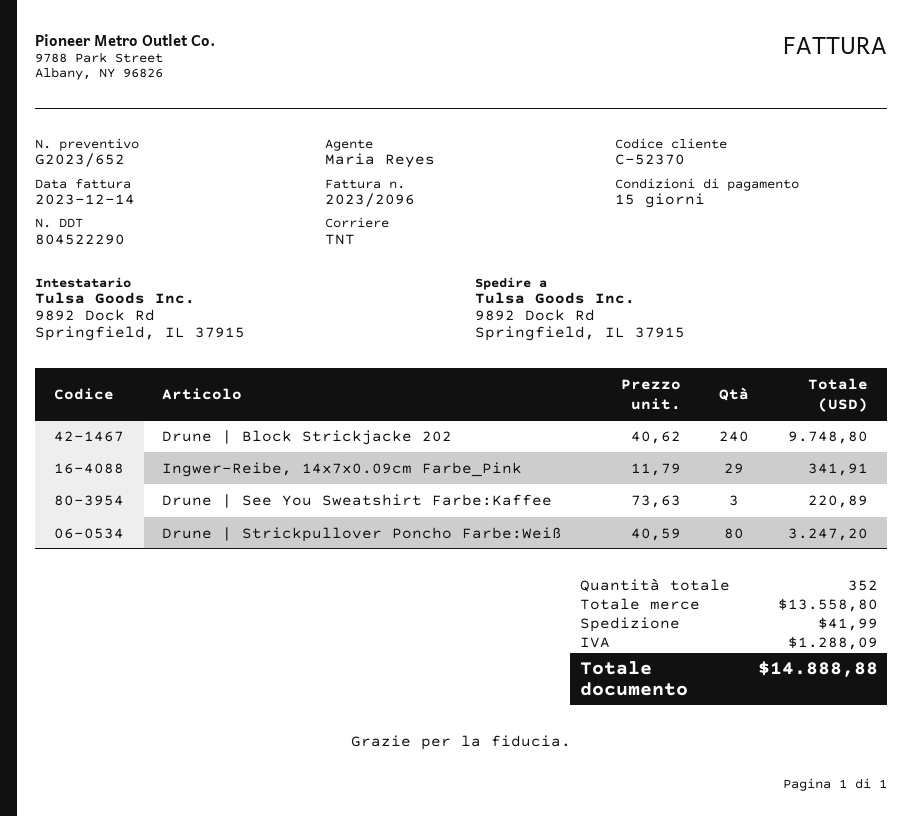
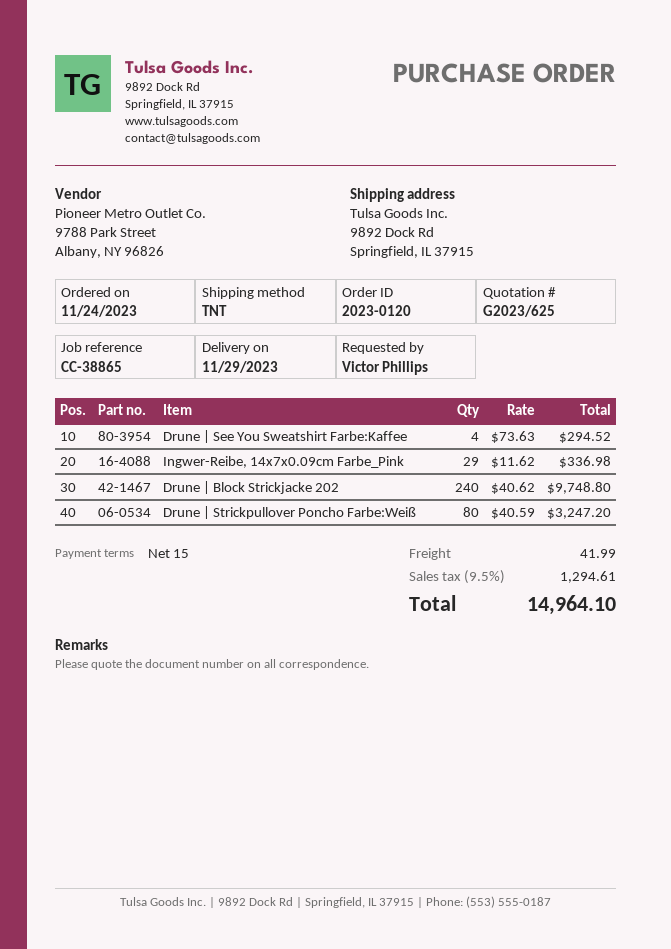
quote number: G2023/652 -> G2023/625
Ingwer-Reibe, 14x7x0.09cm Farbe_Pink: 29 x 11.79 = 341.91 -> 29 x 11.62 = 336.98
Drune | See You Sweatshirt Farbe:Kaffee: 3 x 73.63 = 220.89 -> 4 x 73.63 = 294.52
tax: 1288.09 -> 1294.61
total: 14888.88 -> 14964.10

